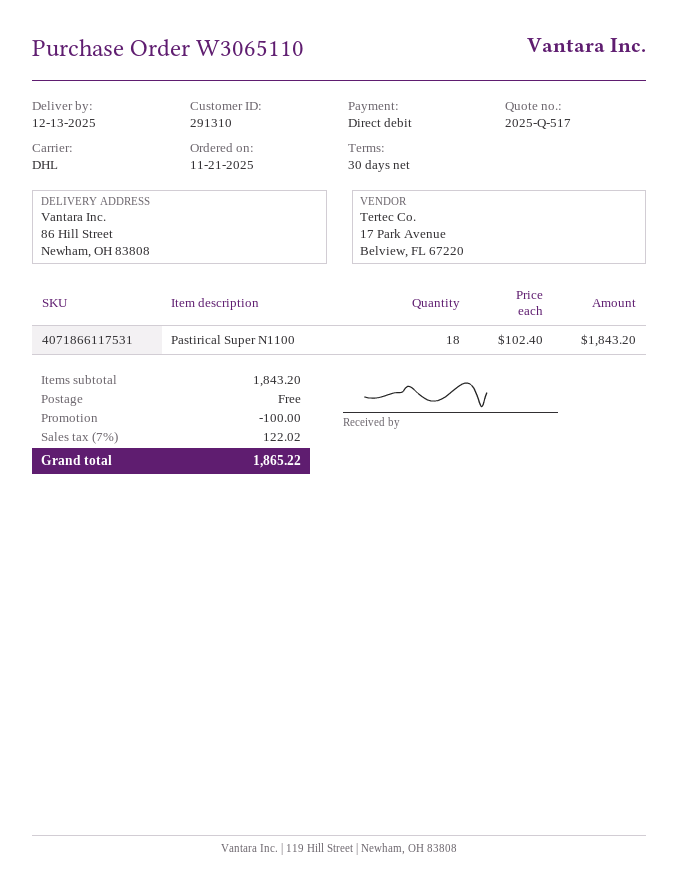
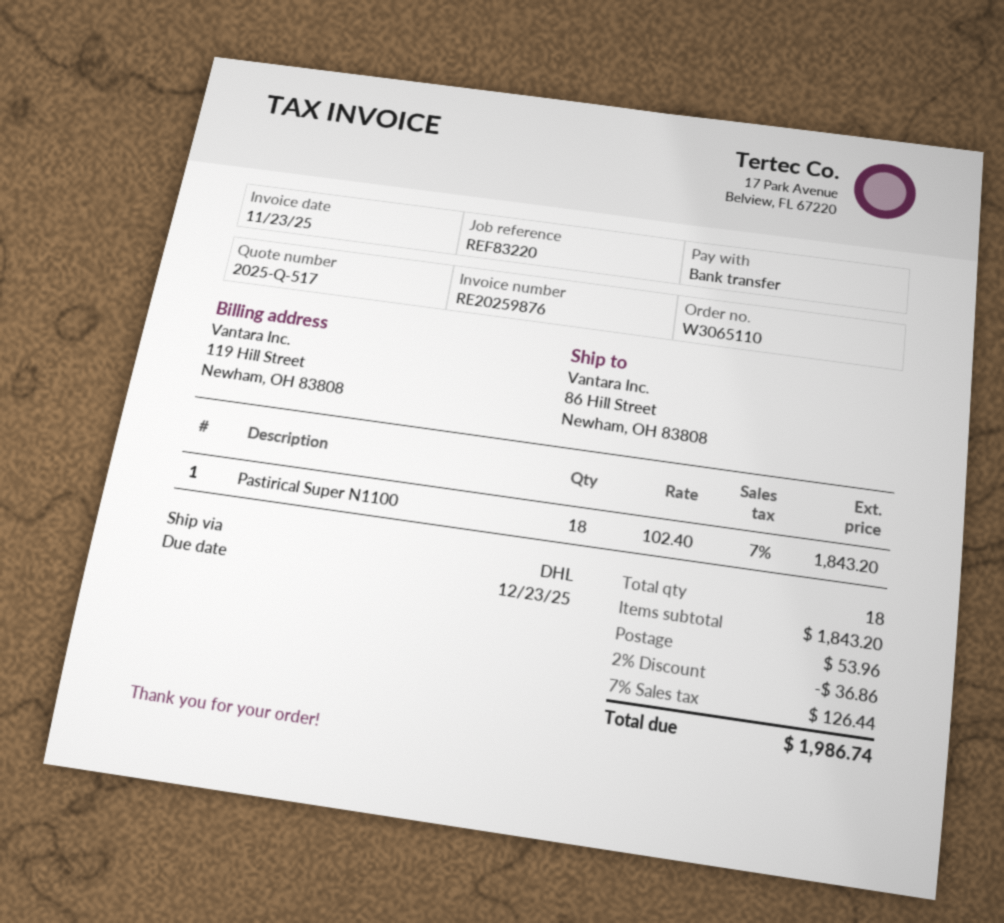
payment method: direct debit -> bank transfer
discount: 100.00 -> 36.86
shipping: 0.00 -> 53.96
tax: 7% = 122.02 -> 7% = 126.44
total: 1865.22 -> 1986.74

